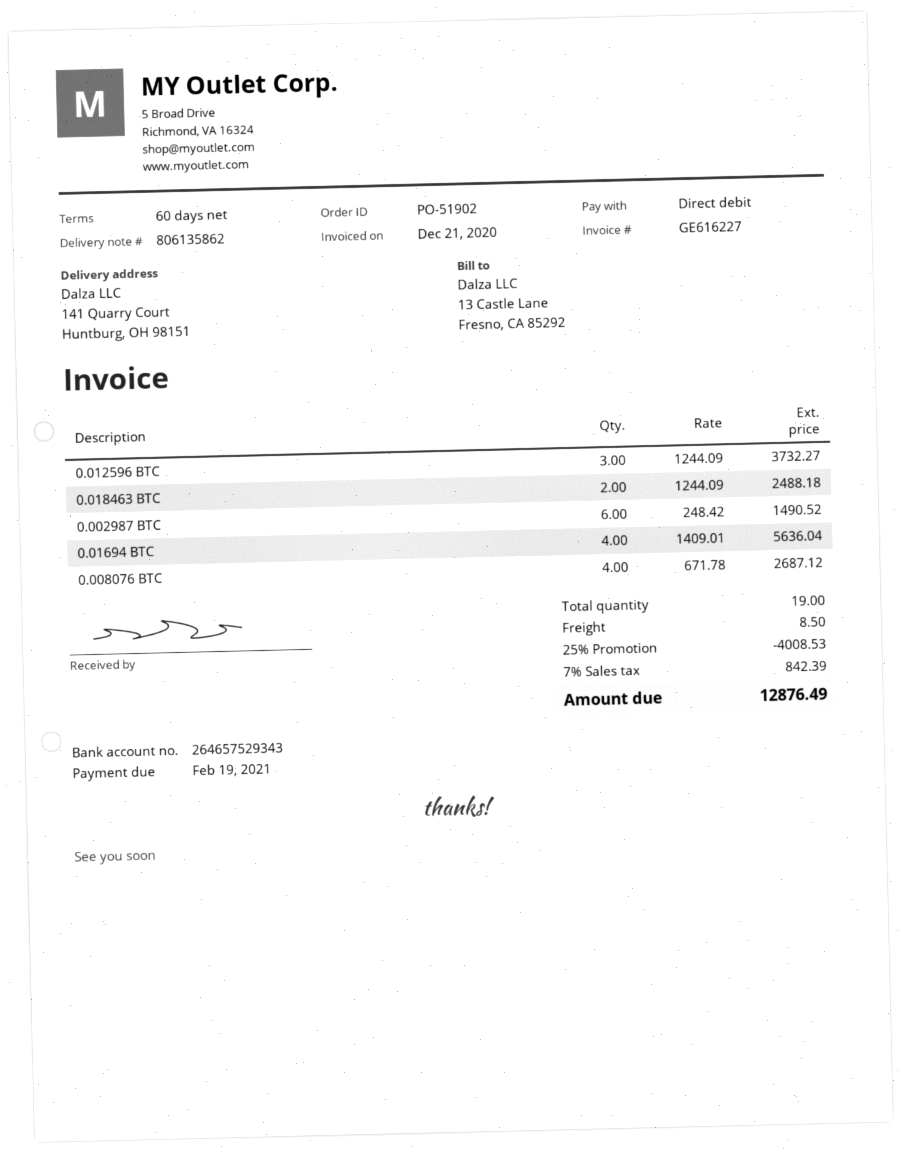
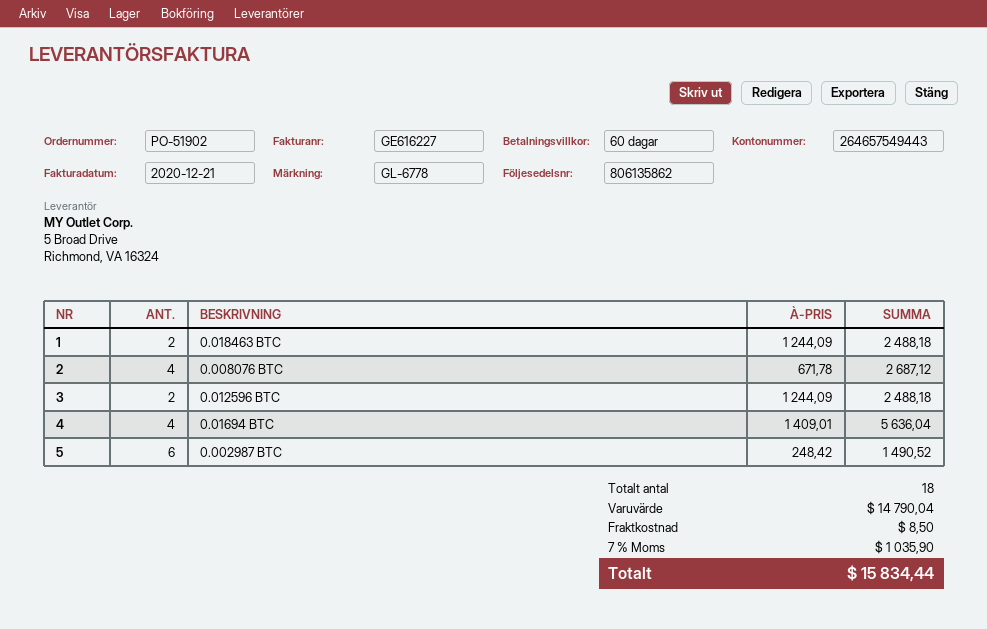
bank account: 264657529343 -> 264657549443
0.012596 BTC: 3 x 1244.09 = 3732.27 -> 2 x 1244.09 = 2488.18
total quantity: 19 -> 18
discount: 25% = 4008.53 -> none
tax: 7% = 842.39 -> 7% = 1035.90
total: 12876.49 -> 15834.44

